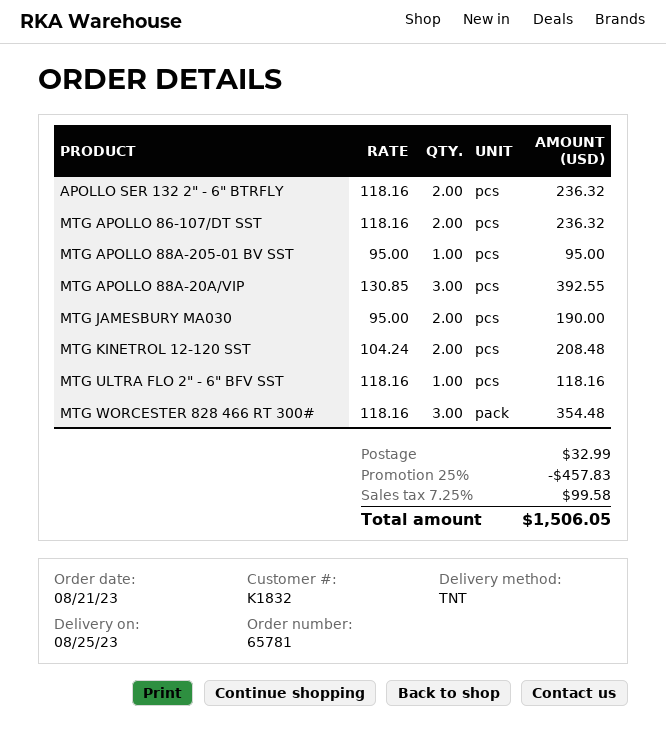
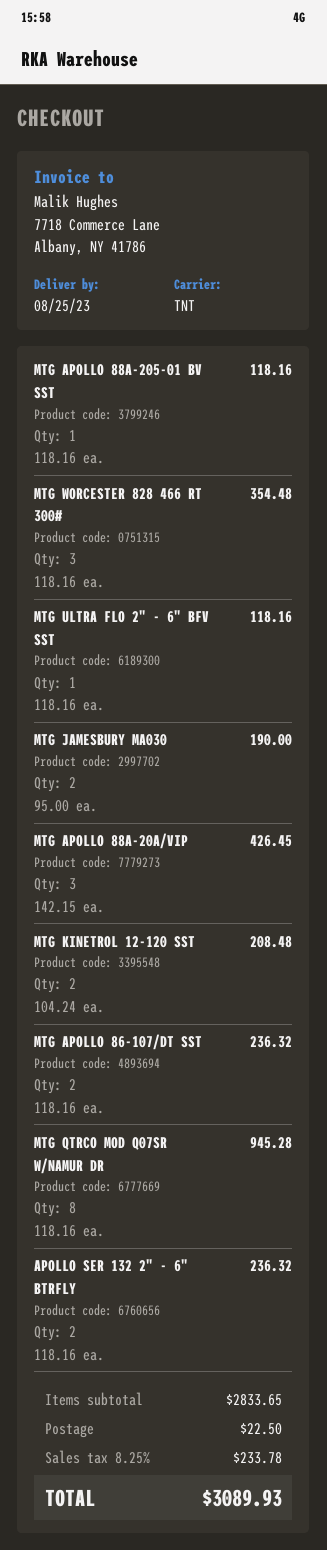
MTG APOLLO 88A-205-01 BV SST: 1 x 95.00 = 95.00 -> 1 x 118.16 = 118.16
MTG APOLLO 88A-20A/VIP: 3 x 130.85 = 392.55 -> 3 x 142.15 = 426.45
MTG QTRCO MOD Q07SR W/NAMUR DR: none -> 8 x 118.16 = 945.28
discount: 25% = 457.83 -> none
shipping: 32.99 -> 22.50
tax: 7.25% = 99.58 -> 8.25% = 233.78
total: 1506.05 -> 3089.93

